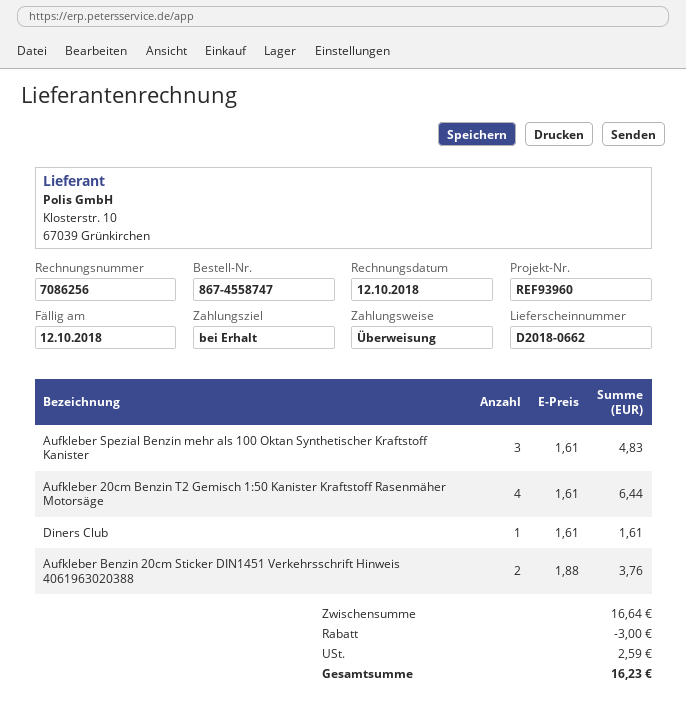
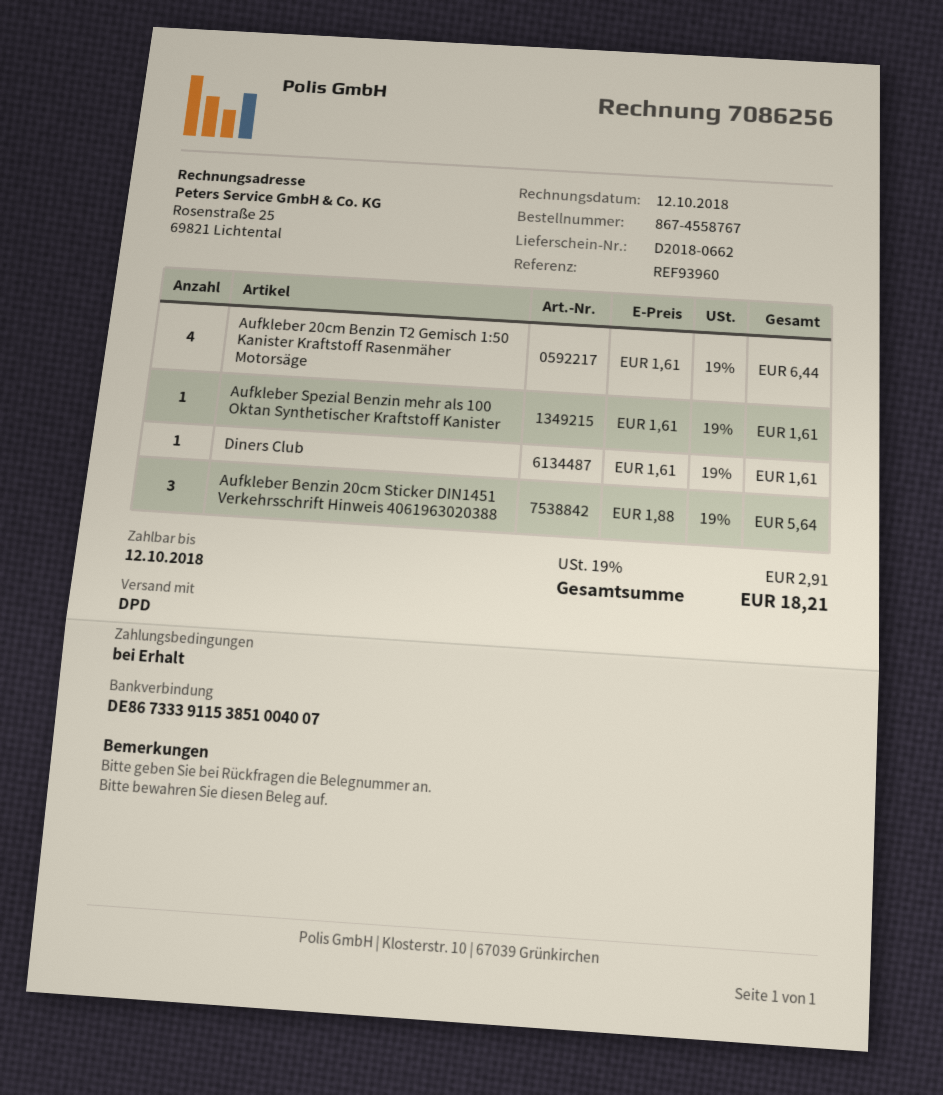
order number: 867-4558747 -> 867-4558767
Aufkleber Spezial Benzin mehr als 100 Oktan Synthetischer Kraftstoff Kanister: 3 x 1.61 = 4.83 -> 1 x 1.61 = 1.61
Aufkleber Benzin 20cm Sticker DIN1451 Verkehrsschrift Hinweis 4061963020388: 2 x 1.88 = 3.76 -> 3 x 1.88 = 5.64
discount: 3.00 -> none
tax: 2.59 -> 2.91
total: 16.23 -> 18.21

